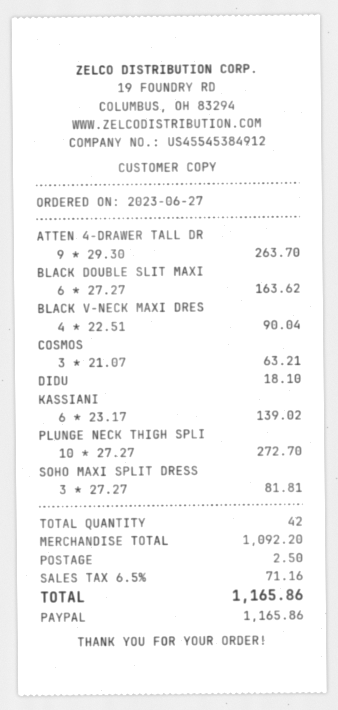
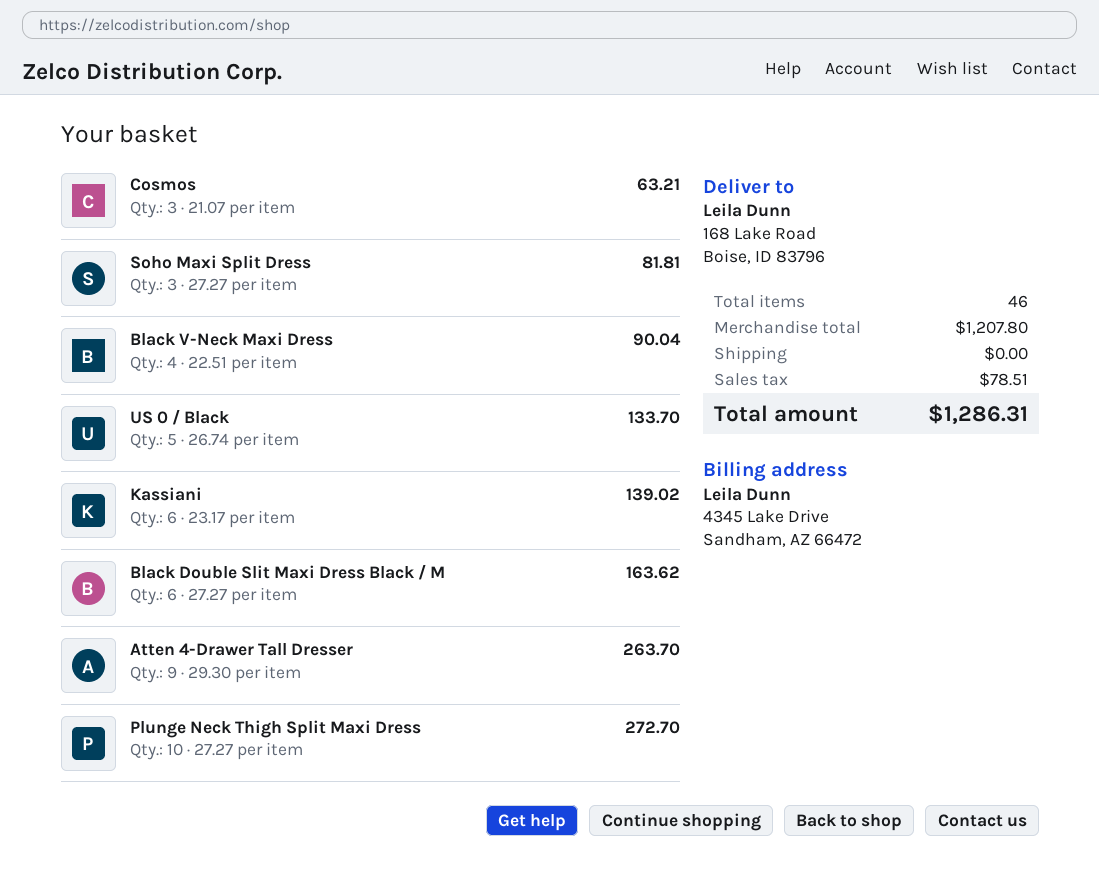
DIDU: 1 x 18.10 = 18.10 -> none
US 0 / Black: none -> 5 x 26.74 = 133.70
total quantity: 42 -> 46
subtotal: 1092.20 -> 1207.80
shipping: 2.50 -> 0.00
tax: 71.16 -> 78.51
total: 1165.86 -> 1286.31

